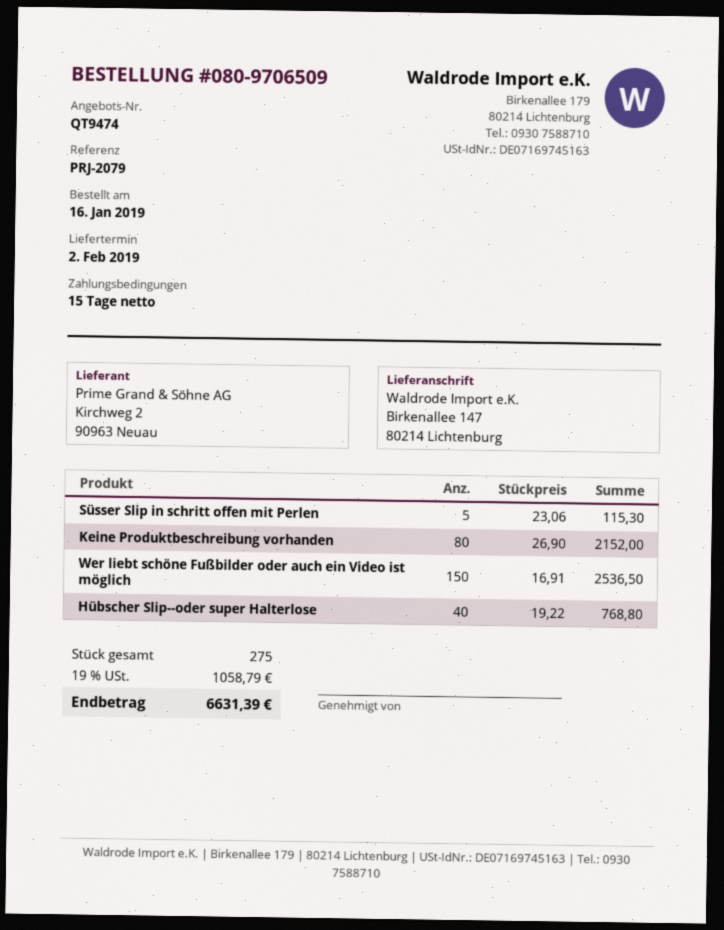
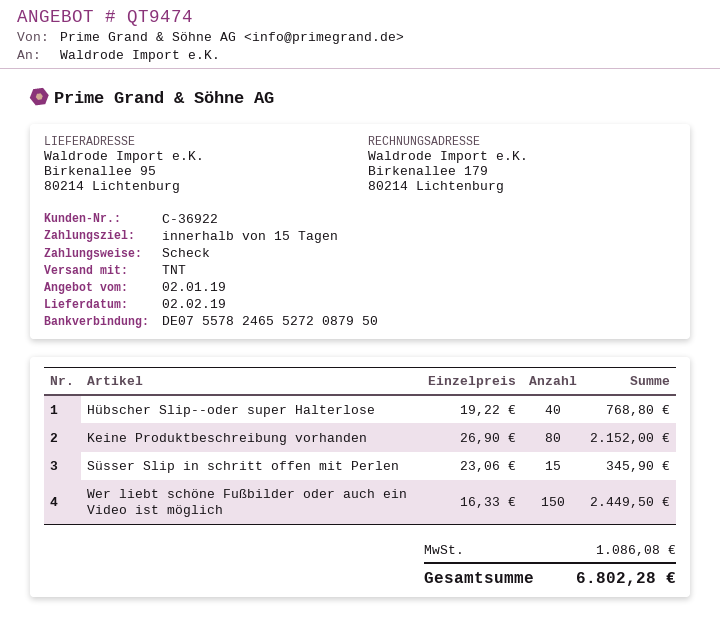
ship to: Birkenallee 147, 80214 Lichtenburg -> Birkenallee 95, 80214 Lichtenburg
Süsser Slip in schritt offen mit Perlen: 5 x 23.06 = 115.30 -> 15 x 23.06 = 345.90
Wer liebt schöne Fußbilder oder auch ein Video ist möglich: 150 x 16.91 = 2536.50 -> 150 x 16.33 = 2449.50
tax: 1058.79 -> 1086.08
total: 6631.39 -> 6802.28

